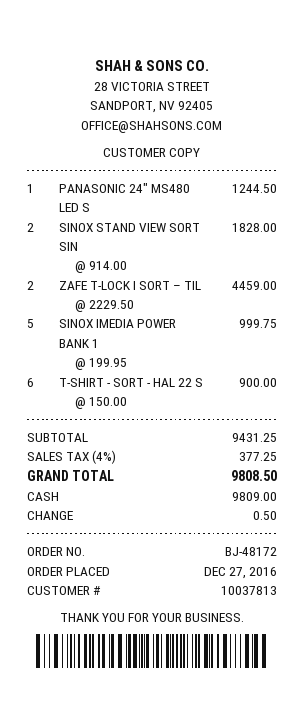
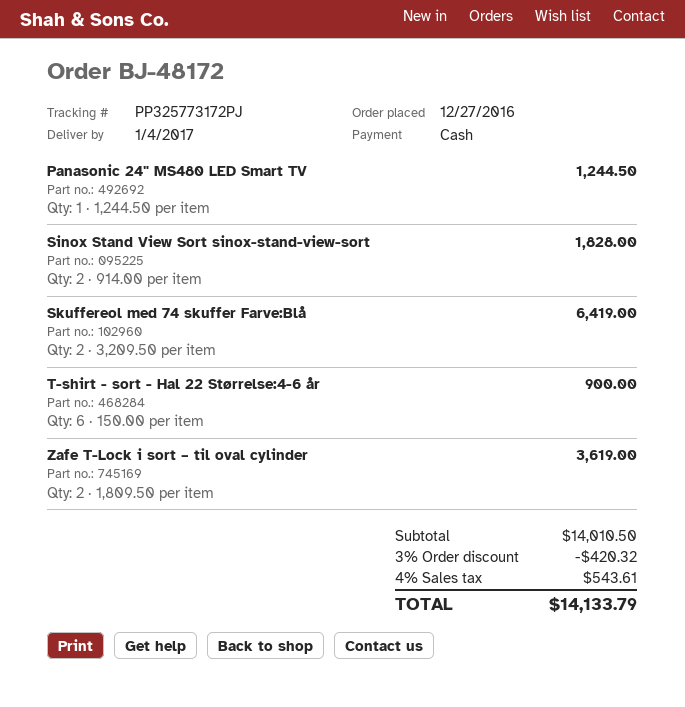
ZAFE T-LOCK I SORT – TIL: 2 x 2229.50 = 4459.00 -> 2 x 1809.50 = 3619.00
SINOX IMEDIA POWER BANK 1: 5 x 199.95 = 999.75 -> none
Skuffereol med 74 skuffer Farve:Blå: none -> 2 x 3209.50 = 6419.00
subtotal: 9431.25 -> 14010.50
discount: none -> 3% = 420.32
tax: 4% = 377.25 -> 4% = 543.61
total: 9808.50 -> 14133.79

